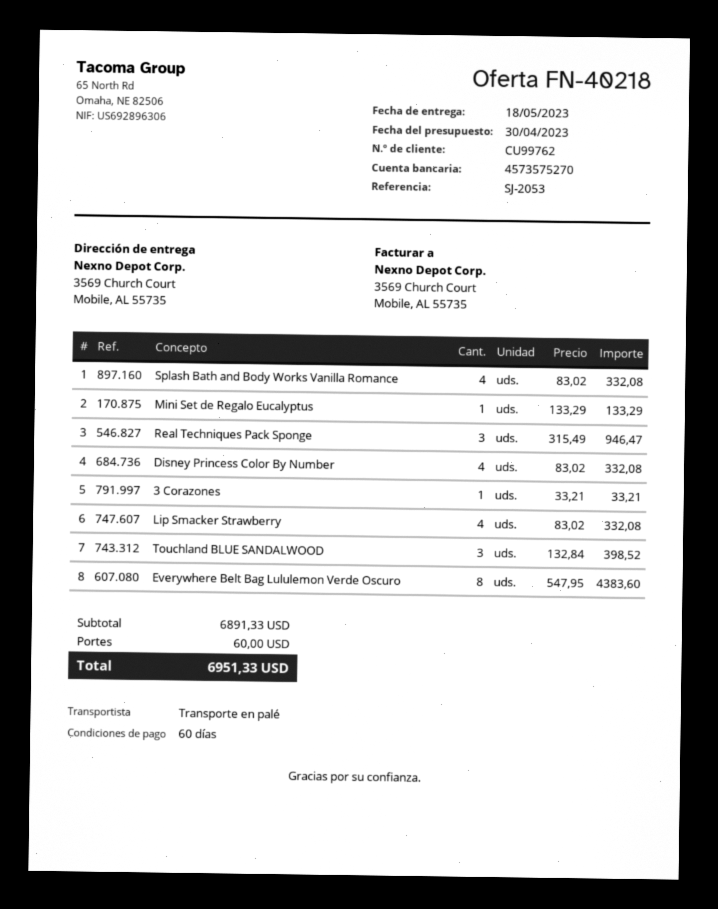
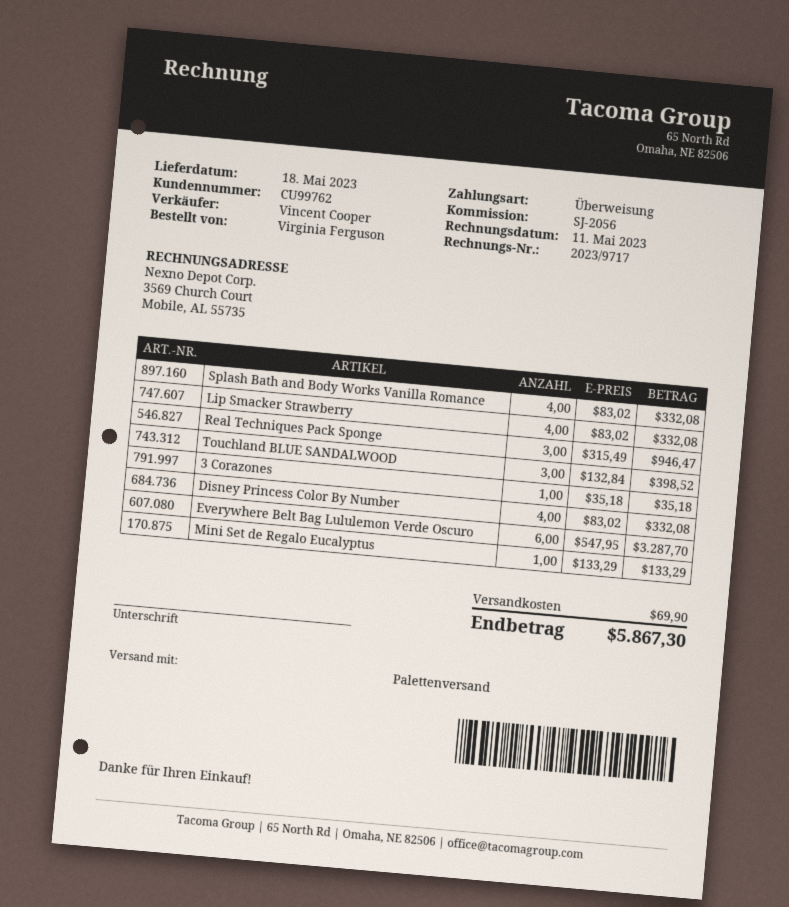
reference: SJ-2053 -> SJ-2056
3 Corazones: 1 x 33.21 = 33.21 -> 1 x 35.18 = 35.18
Everywhere Belt Bag Lululemon Verde Oscuro: 8 x 547.95 = 4383.60 -> 6 x 547.95 = 3287.70
shipping: 60.00 -> 69.90
total: 6951.33 -> 5867.30

